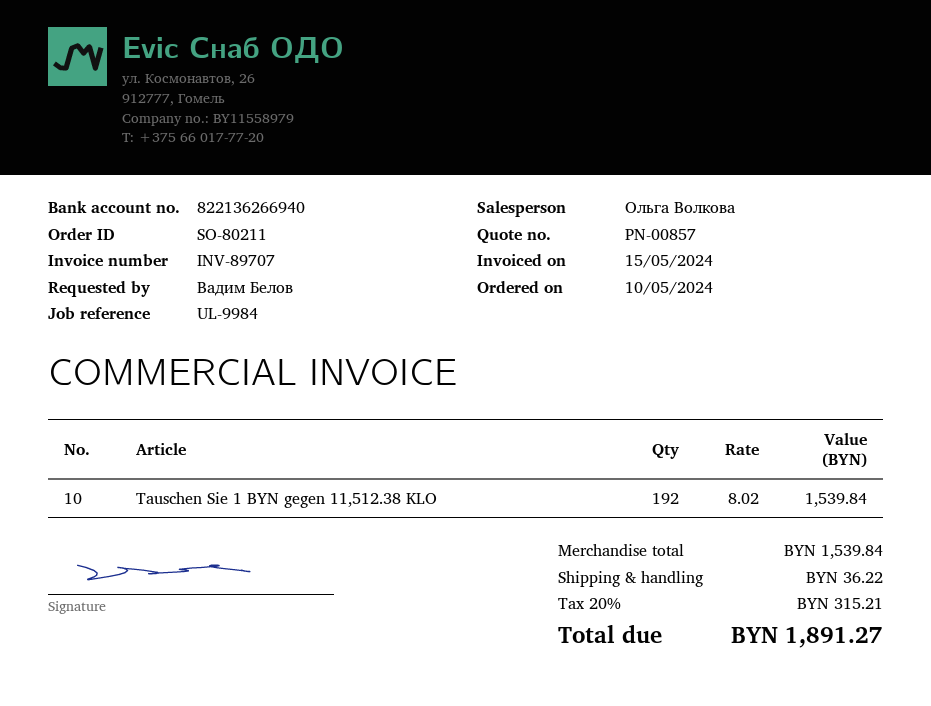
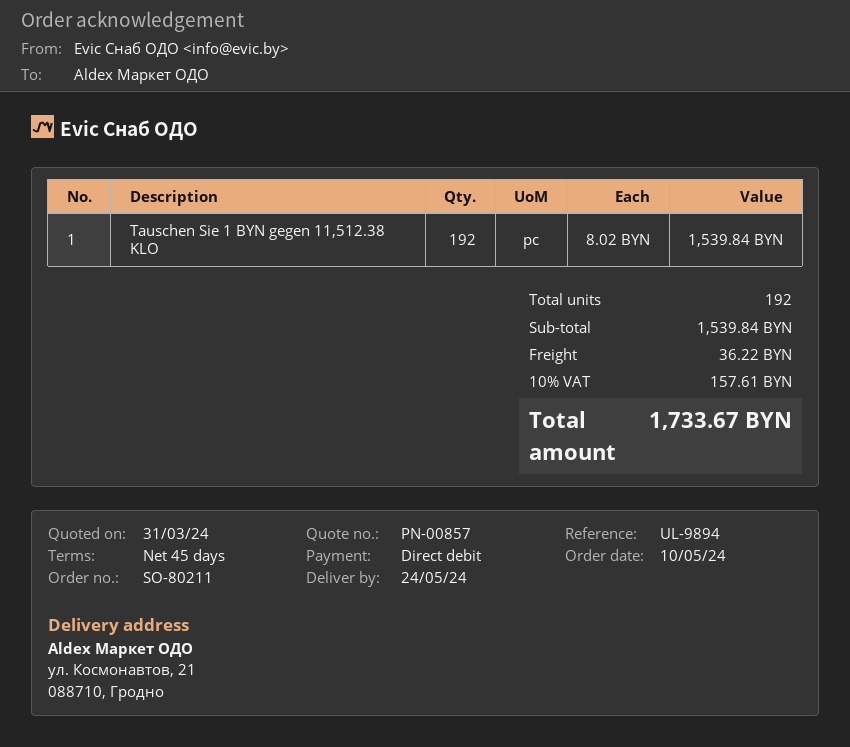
reference: UL-9984 -> UL-9894
tax: 20% = 315.21 -> 10% = 157.61
total: 1891.27 -> 1733.67

